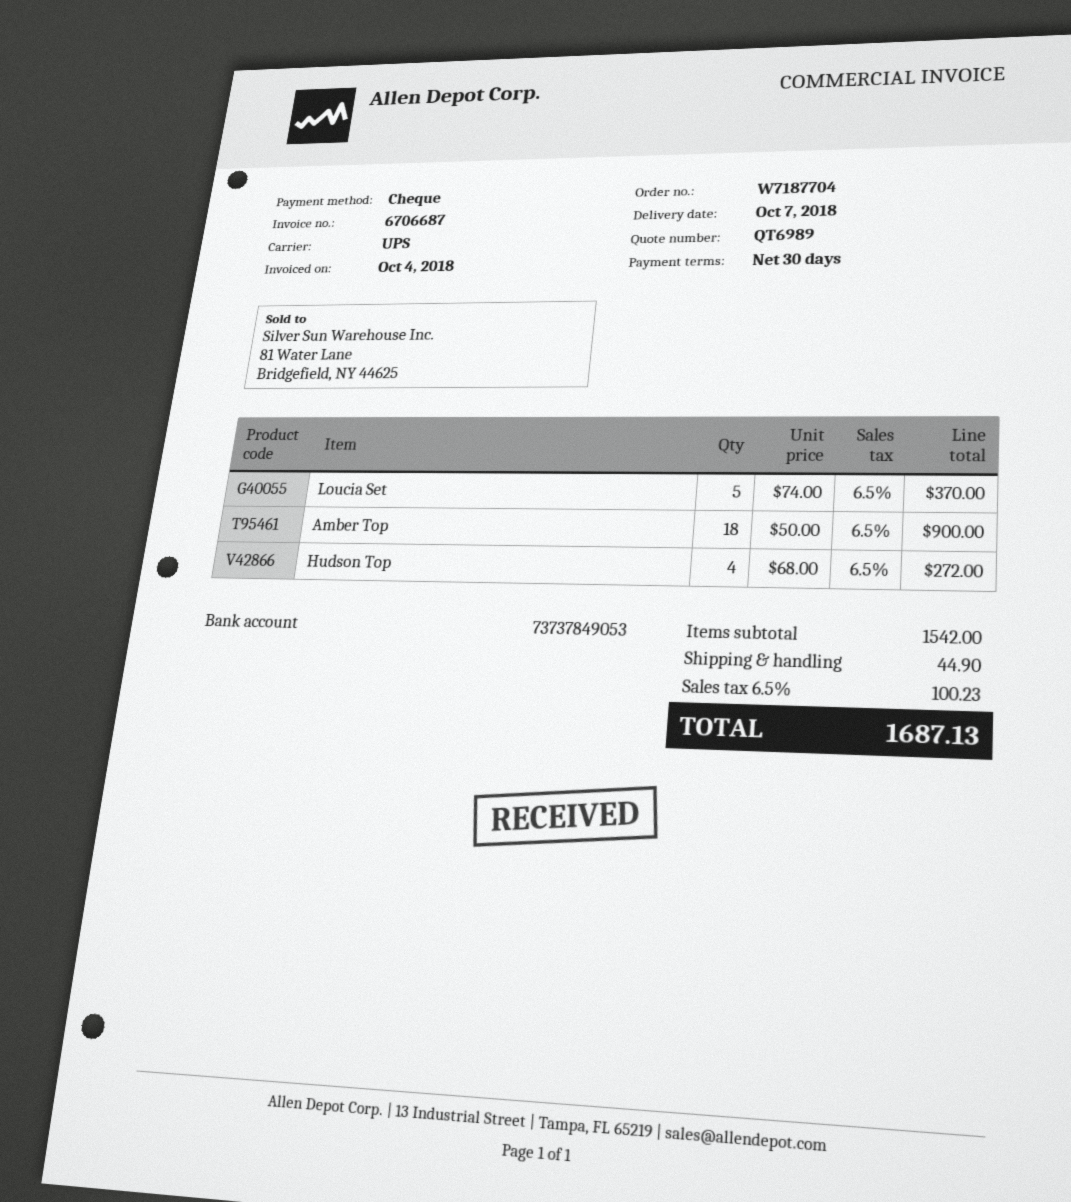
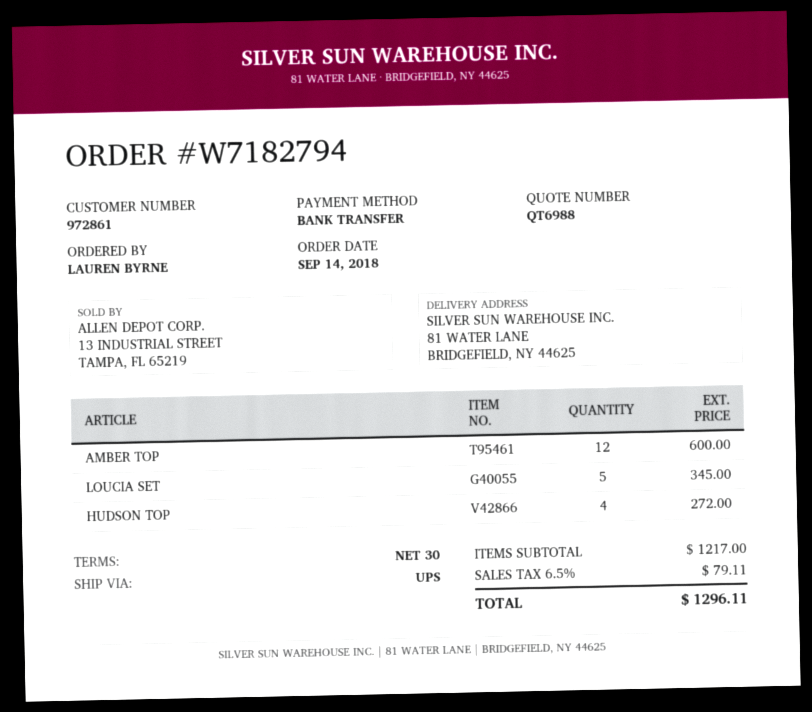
quote number: QT6989 -> QT6988
order number: W7187704 -> W7182794
payment method: cheque -> bank transfer
Loucia Set: 5 for 370.00 -> 5 for 345.00
Amber Top: 18 for 900.00 -> 12 for 600.00
subtotal: 1542.00 -> 1217.00
shipping: 44.90 -> none
tax: 6.5% = 100.23 -> 6.5% = 79.11
total: 1687.13 -> 1296.11

